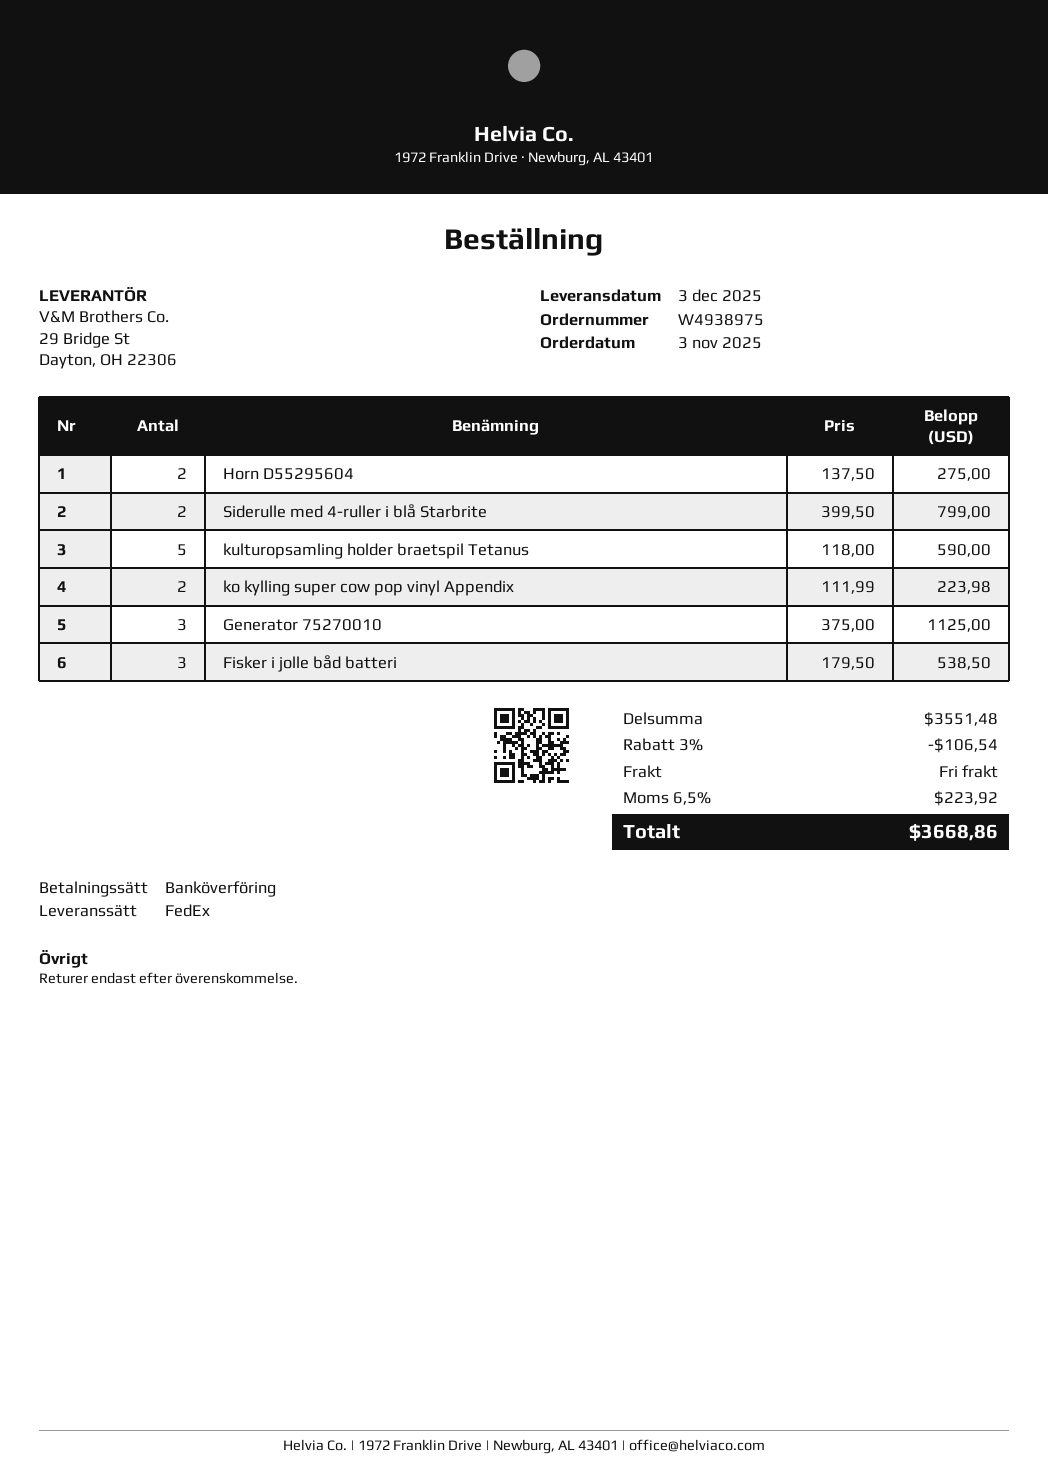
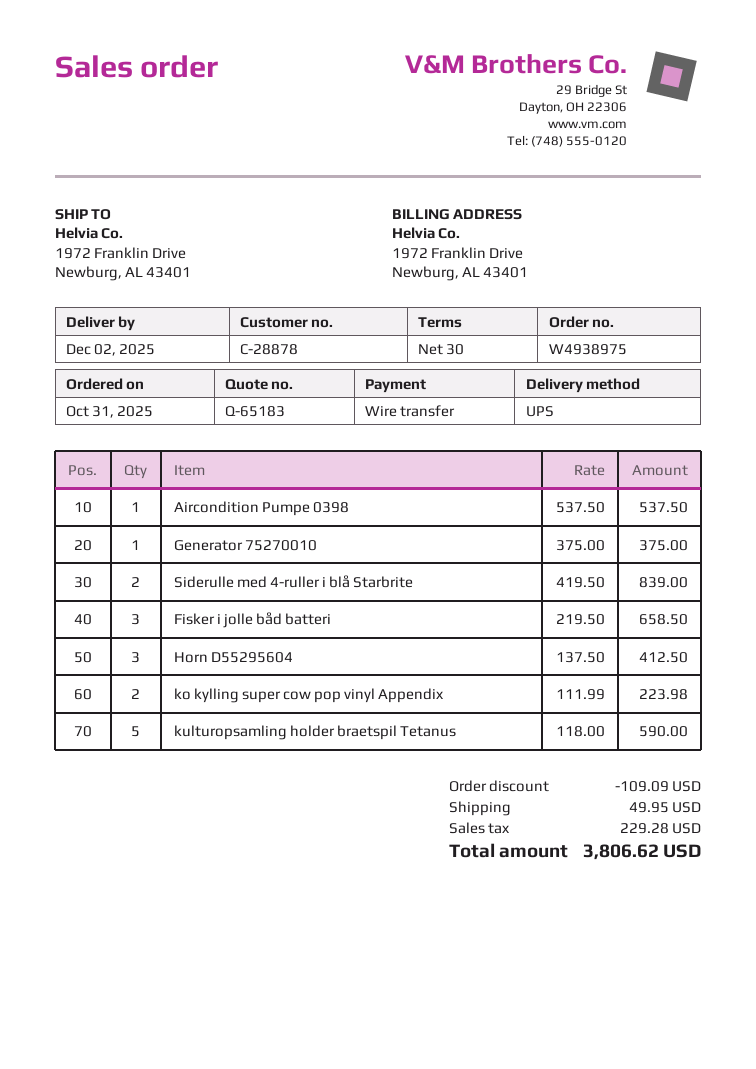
order date: 2025-11-03 -> 2025-10-31
delivery date: 2025-12-03 -> 2025-12-02
shipping method: FedEx -> UPS
Horn D55295604: 2 x 137.50 = 275.00 -> 3 x 137.50 = 412.50
Siderulle med 4-ruller i blå Starbrite: 2 x 399.50 = 799.00 -> 2 x 419.50 = 839.00
Generator 75270010: 3 x 375.00 = 1125.00 -> 1 x 375.00 = 375.00
Fisker i jolle båd batteri: 3 x 179.50 = 538.50 -> 3 x 219.50 = 658.50
Aircondition Pumpe 0398: none -> 1 x 537.50 = 537.50
discount: 106.54 -> 109.09
shipping: 0.00 -> 49.95
tax: 223.92 -> 229.28
total: 3668.86 -> 3806.62

